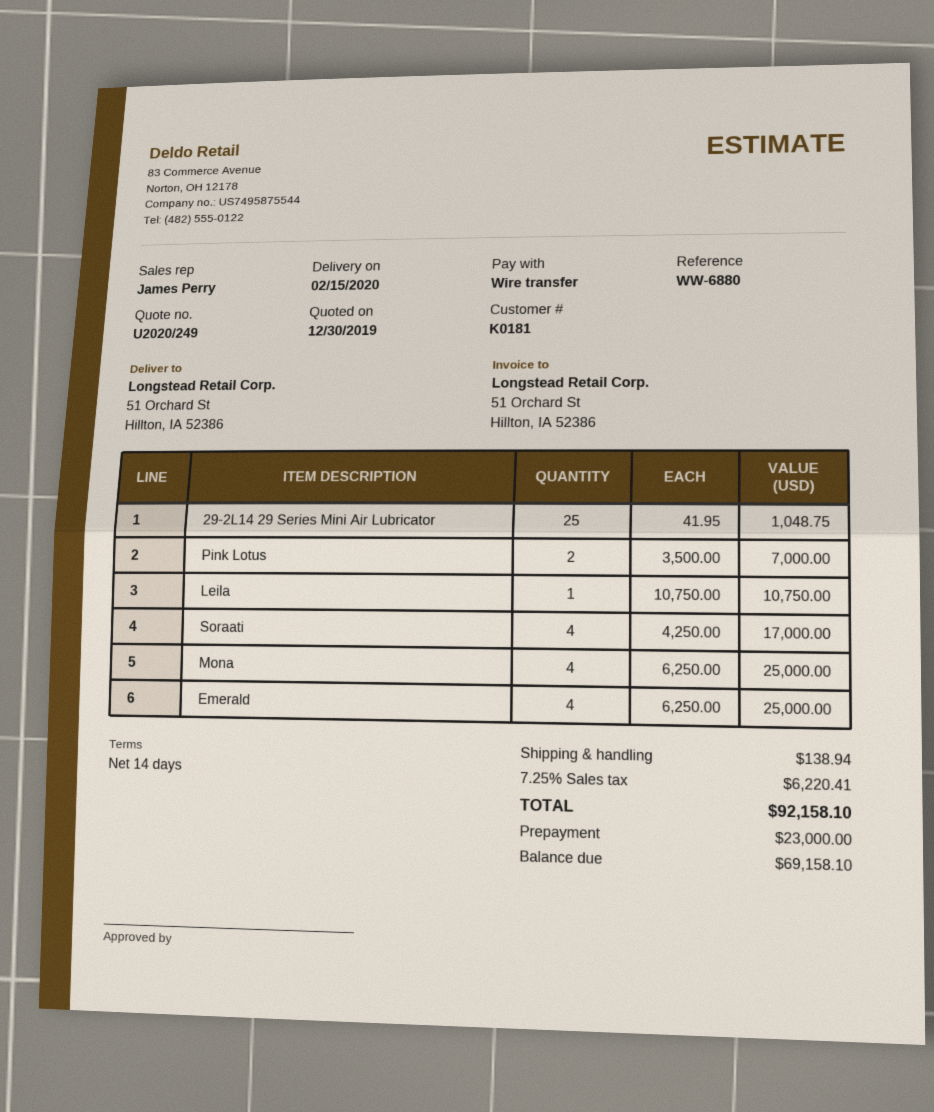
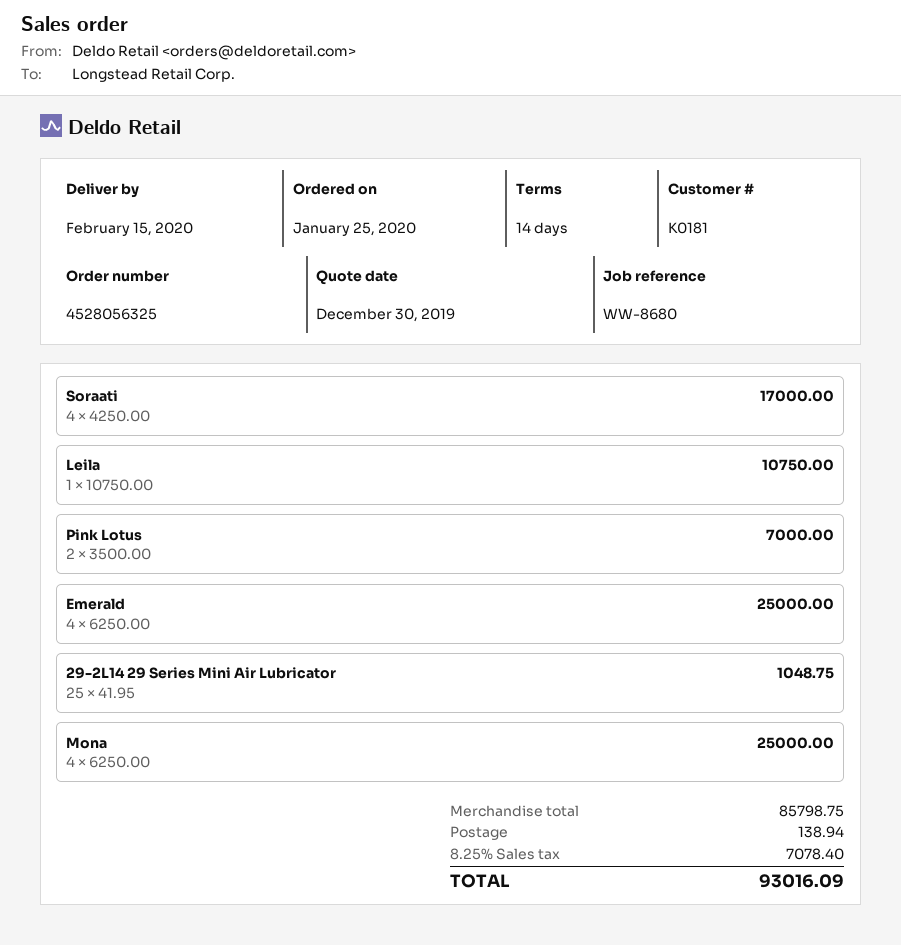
reference: WW-6880 -> WW-8680
tax: 7.25% = 6220.41 -> 8.25% = 7078.40
total: 92158.10 -> 93016.09

